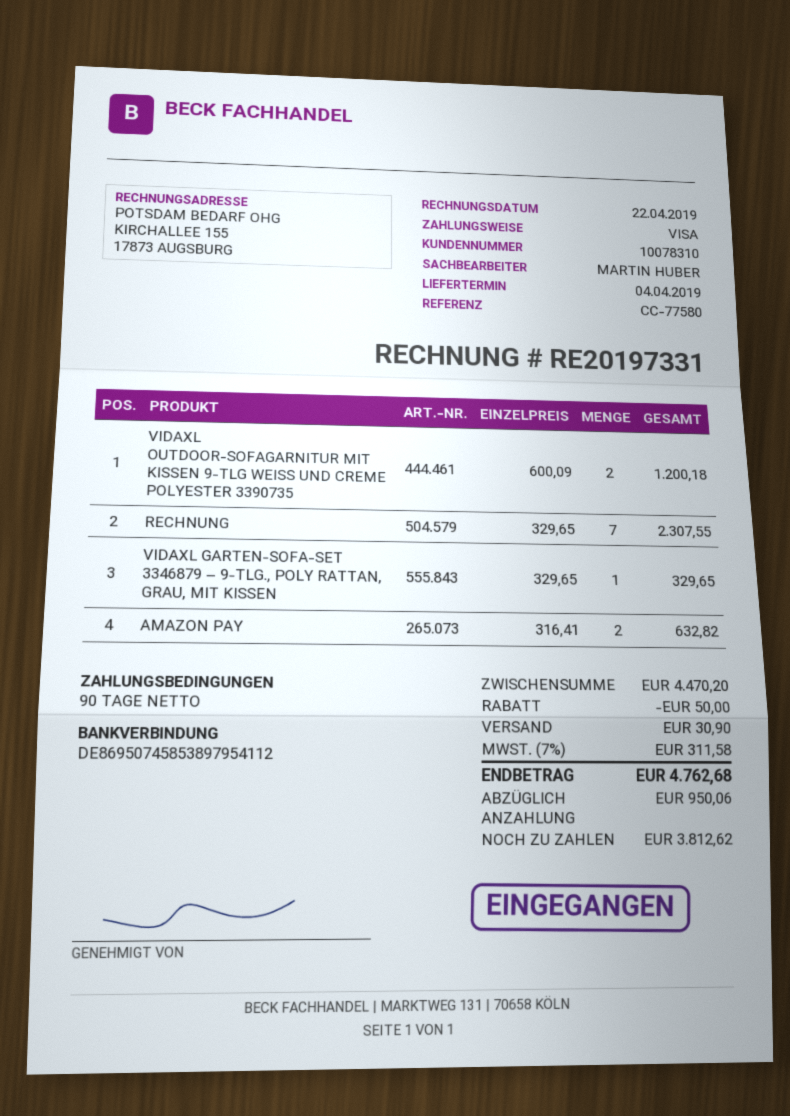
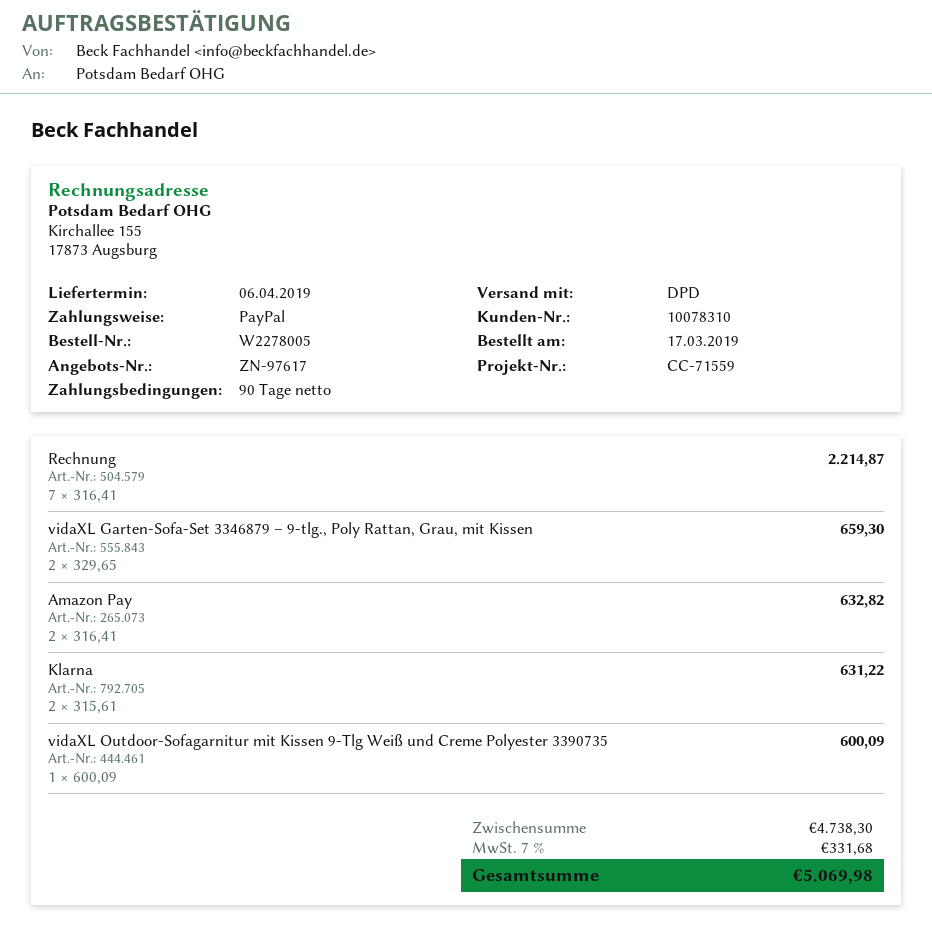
delivery date: 2019-04-04 -> 2019-04-06
reference: CC-77580 -> CC-71559
payment method: Visa -> PayPal
VIDAXL OUTDOOR-SOFAGARNITUR MIT KISSEN 9-TLG WEISS UND CREME POLYESTER 3390735: 2 x 600.09 = 1200.18 -> 1 x 600.09 = 600.09
RECHNUNG: 7 x 329.65 = 2307.55 -> 7 x 316.41 = 2214.87
VIDAXL GARTEN-SOFA-SET 3346879 – 9-TLG., POLY RATTAN, GRAU, MIT KISSEN: 1 x 329.65 = 329.65 -> 2 x 329.65 = 659.30
Klarna: none -> 2 x 315.61 = 631.22
subtotal: 4470.20 -> 4738.30
discount: 50.00 -> none
shipping: 30.90 -> none
tax: 7% = 311.58 -> 7% = 331.68
total: 4762.68 -> 5069.98

